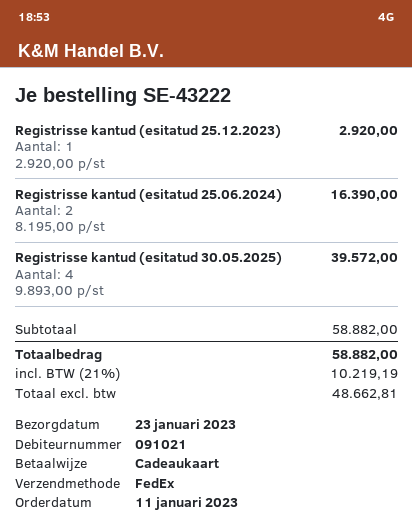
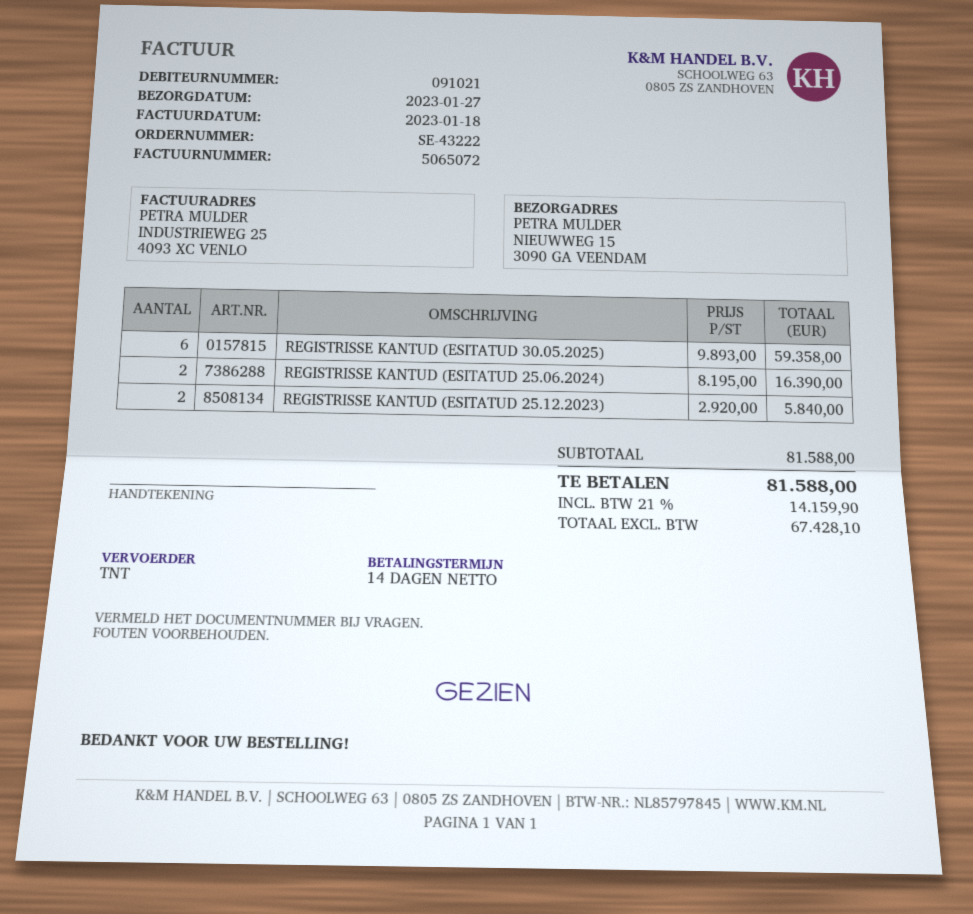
delivery date: 2023-01-23 -> 2023-01-27
shipping method: FedEx -> TNT
Registrisse kantud (esitatud 25.12.2023): 1 x 2920.00 = 2920.00 -> 2 x 2920.00 = 5840.00
Registrisse kantud (esitatud 30.05.2025): 4 x 9893.00 = 39572.00 -> 6 x 9893.00 = 59358.00
subtotal: 58882.00 -> 81588.00
net: 48662.81 -> 67428.10
tax: 21% = 10219.19 -> 21% = 14159.90
total: 58882.00 -> 81588.00

